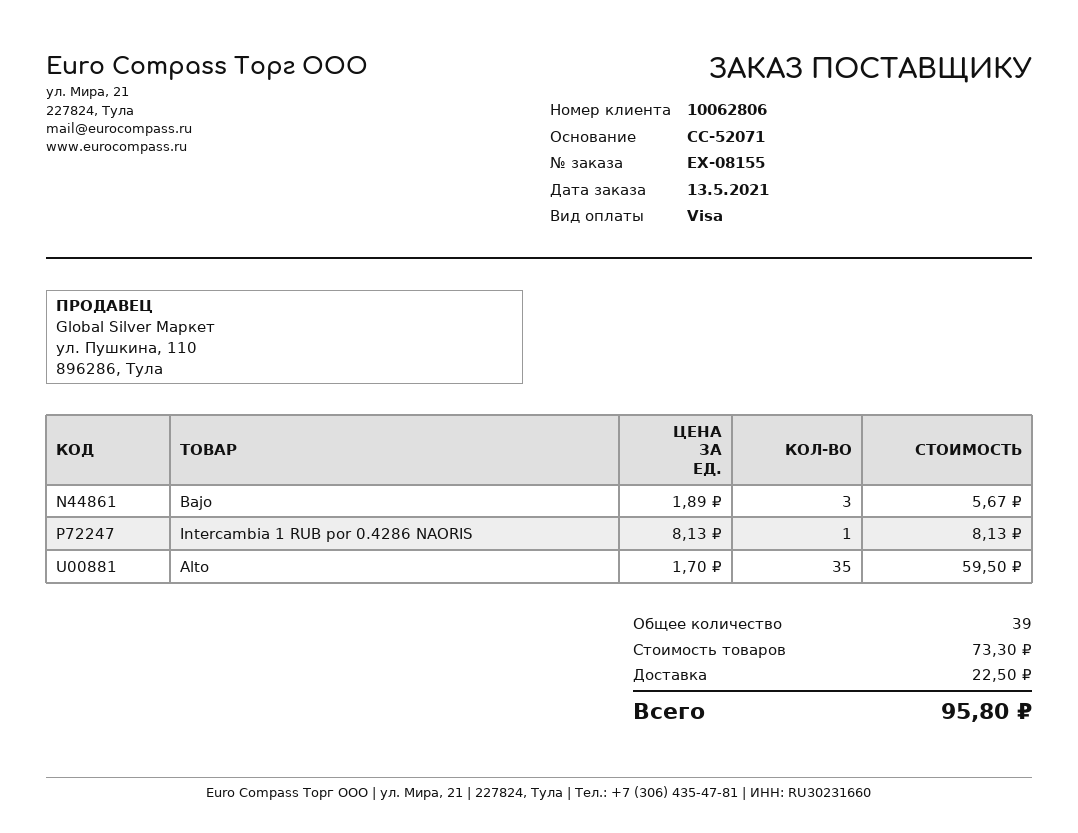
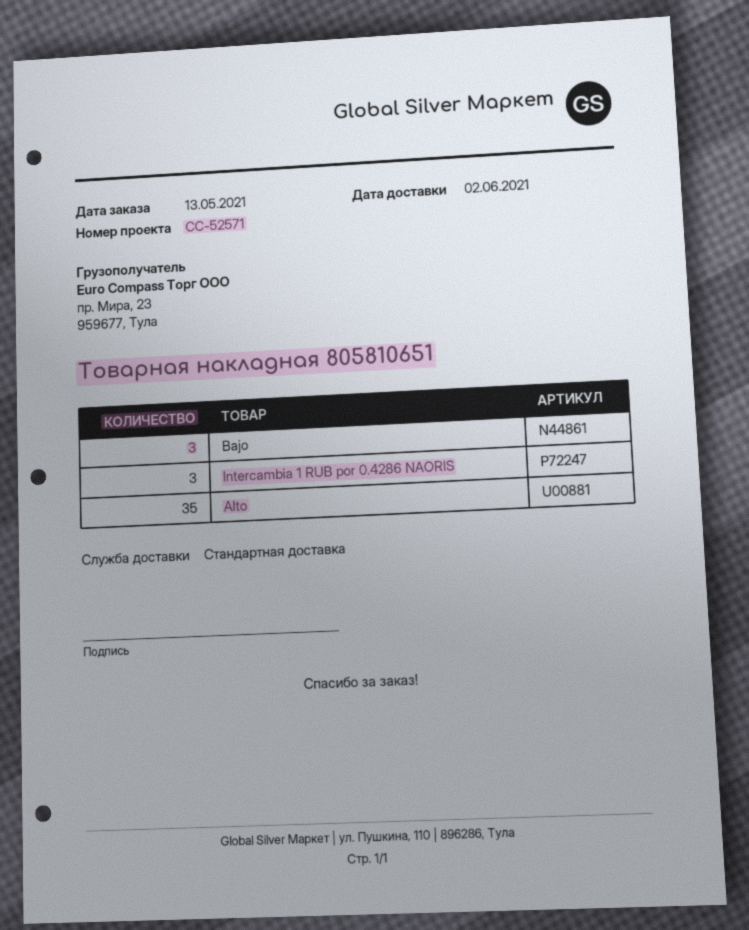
reference: CC-52071 -> CC-52571
Intercambia 1 RUB por 0.4286 NAORIS: 1 -> 3

